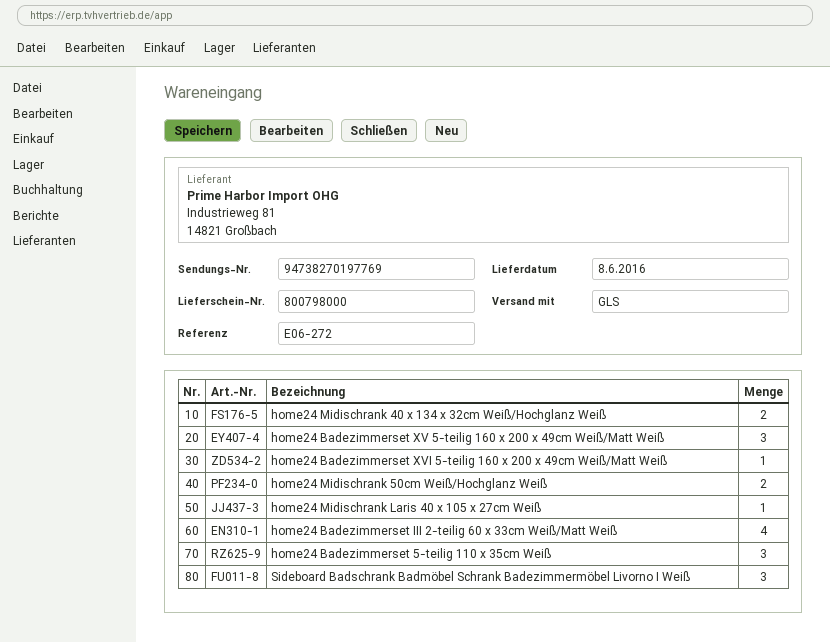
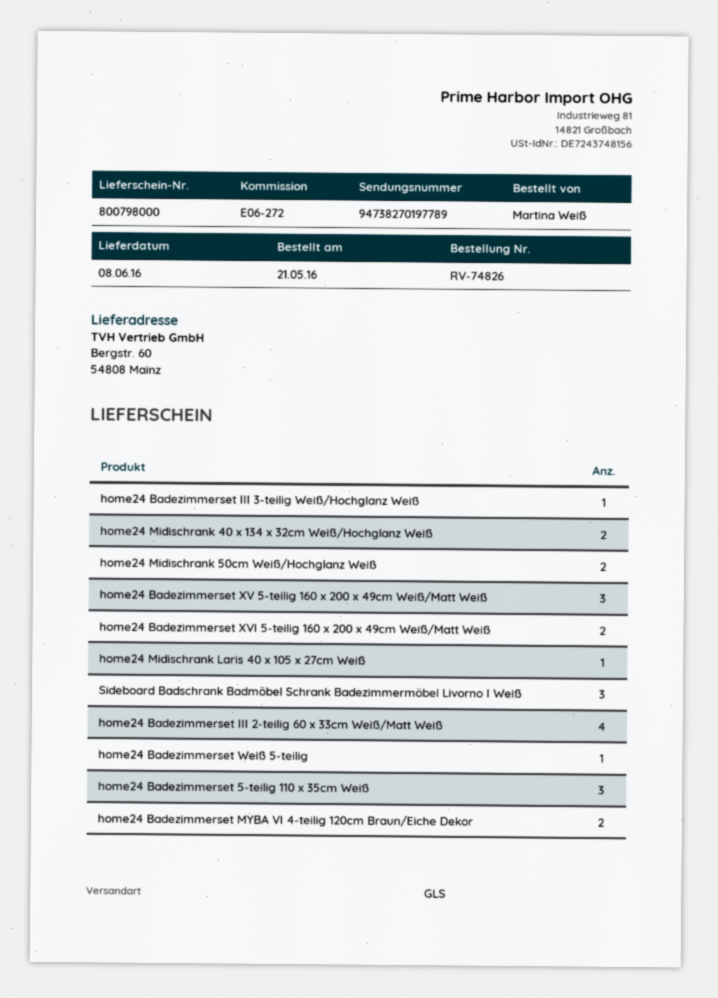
tracking number: 94738270197769 -> 94738270197789
home24 Badezimmerset XVI 5-teilig 160 x 200 x 49cm Weiß/Matt Weiß: 1 -> 2
home24 Badezimmerset III 3-teilig Weiß/Hochglanz Weiß: none -> 1
home24 Badezimmerset Weiß 5-teilig: none -> 1
home24 Badezimmerset MYBA VI 4-teilig 120cm Braun/Eiche Dekor: none -> 2

